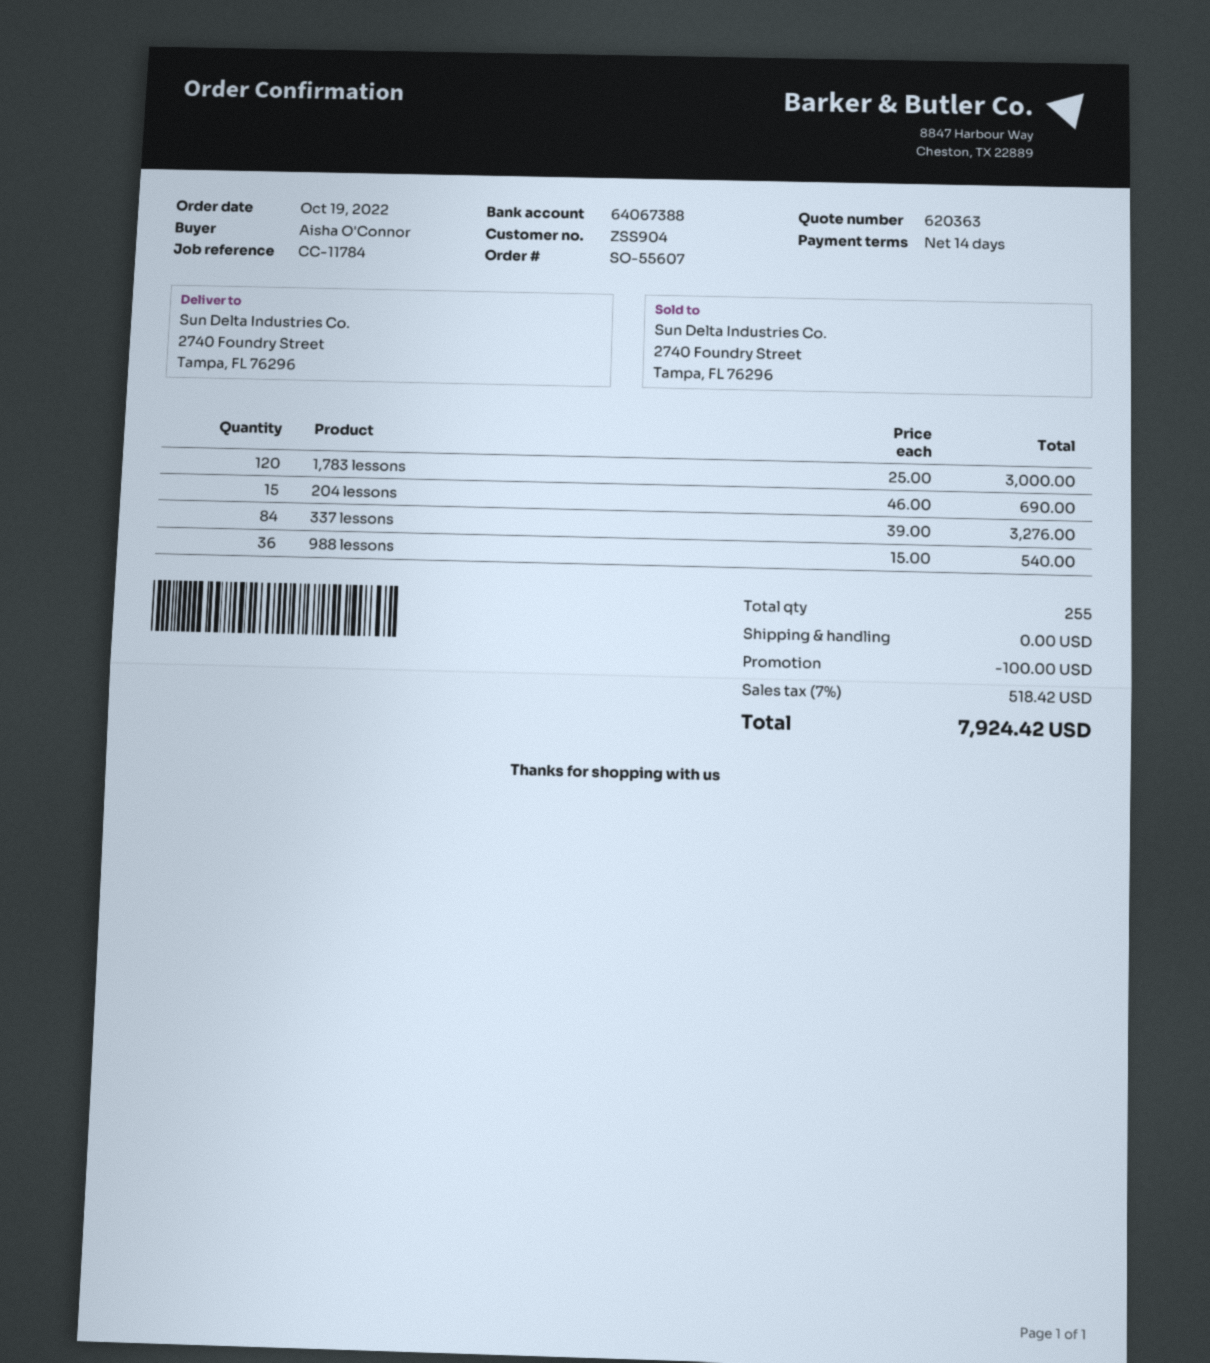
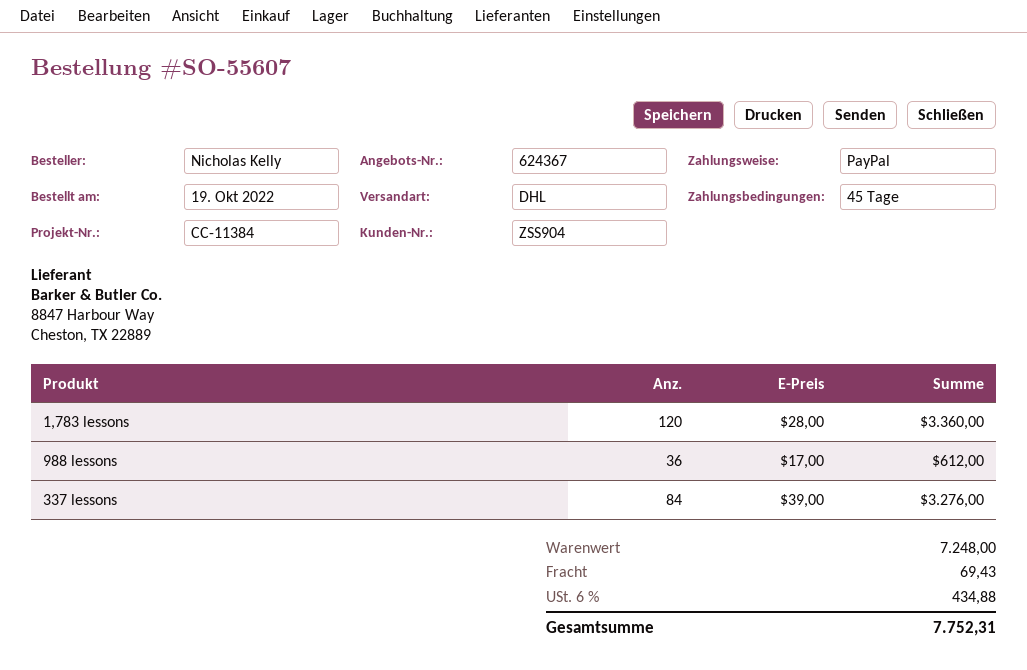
quote number: 620363 -> 624367
payment terms: 14 days -> 45 days
reference: CC-11784 -> CC-11384
ordered by: Aisha O'Connor -> Nicholas Kelly
1,783 lessons: 120 x 25.00 = 3000.00 -> 120 x 28.00 = 3360.00
204 lessons: 15 x 46.00 = 690.00 -> none
988 lessons: 36 x 15.00 = 540.00 -> 36 x 17.00 = 612.00
discount: 100.00 -> none
shipping: 0.00 -> 69.43
tax: 7% = 518.42 -> 6% = 434.88
total: 7924.42 -> 7752.31

